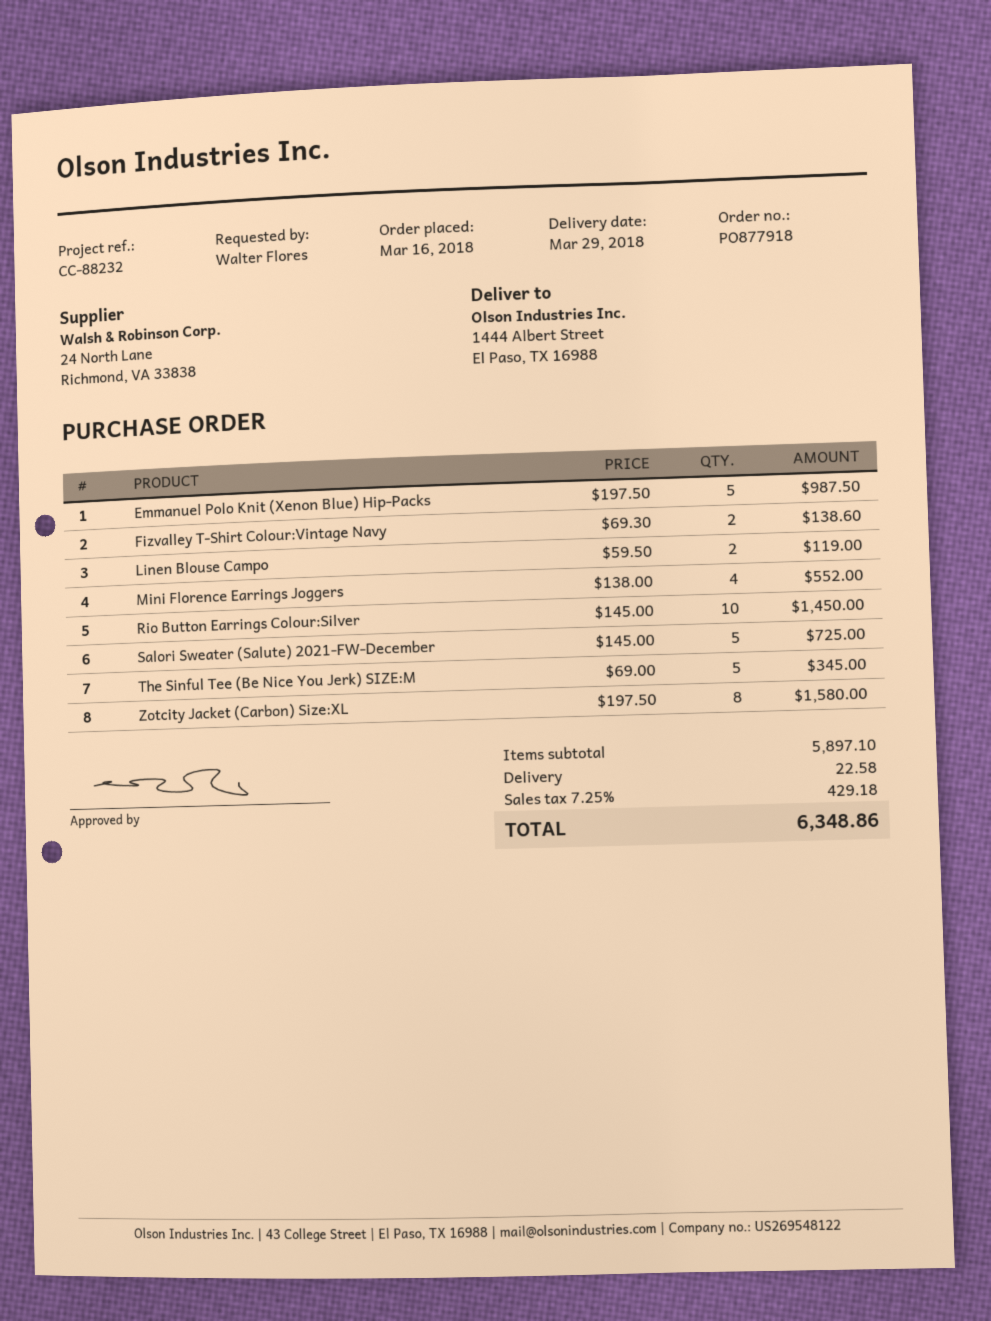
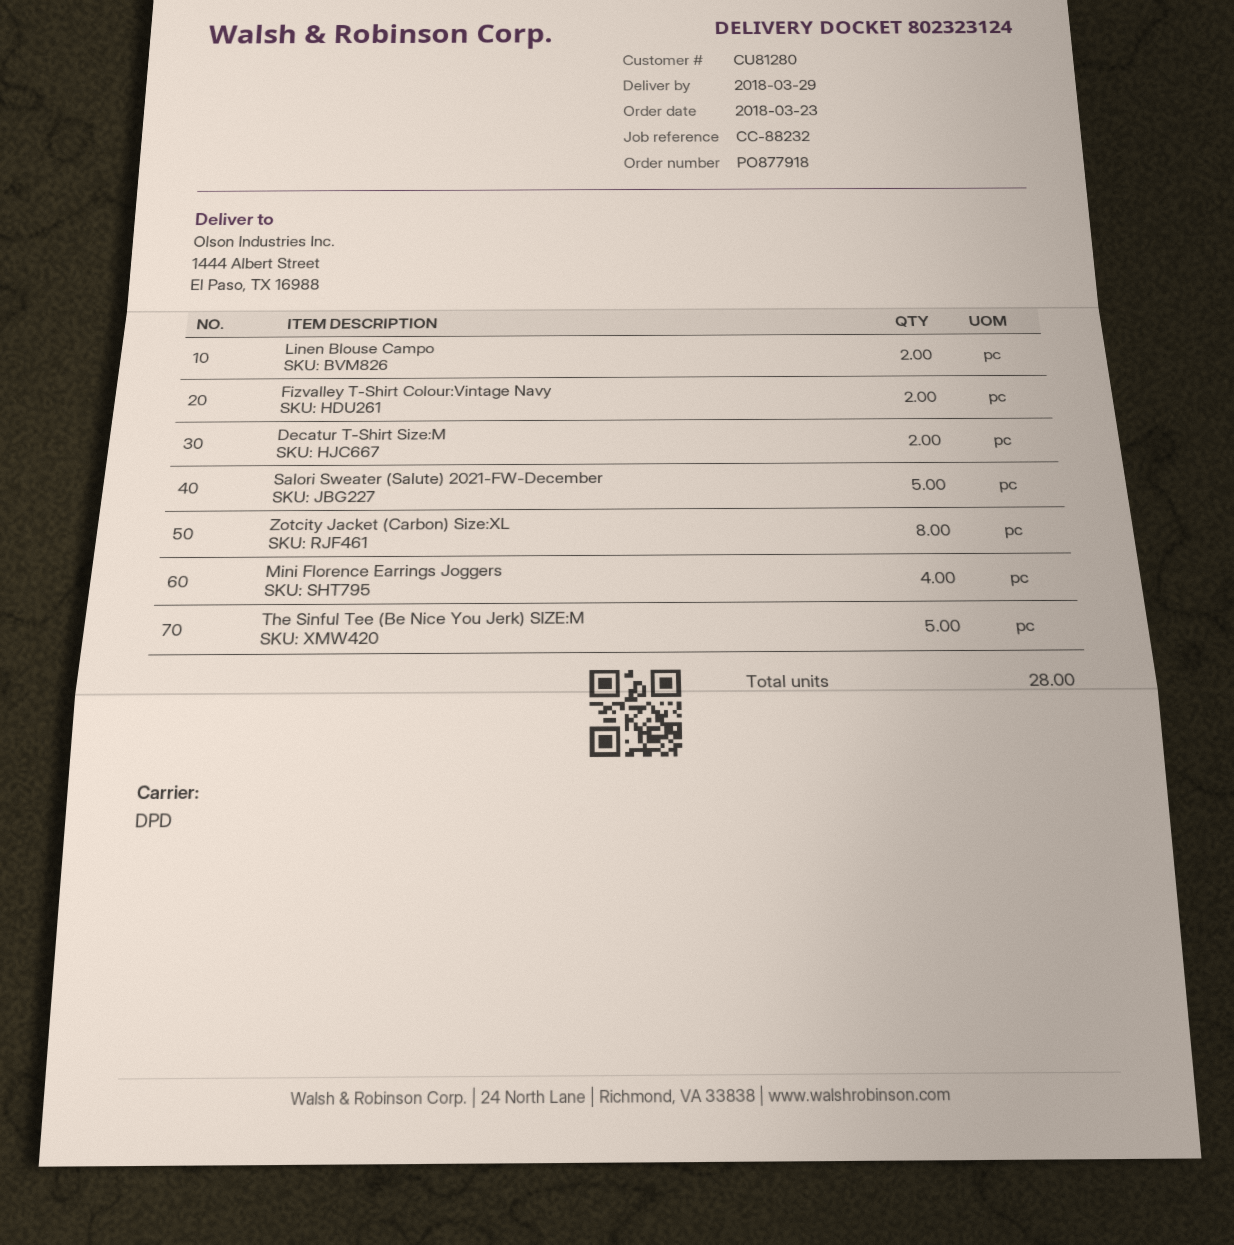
order date: 2018-03-16 -> 2018-03-23
Emmanuel Polo Knit (Xenon Blue) Hip-Packs: 5 -> none
Rio Button Earrings Colour:Silver: 10 -> none
Decatur T-Shirt Size:M: none -> 2

